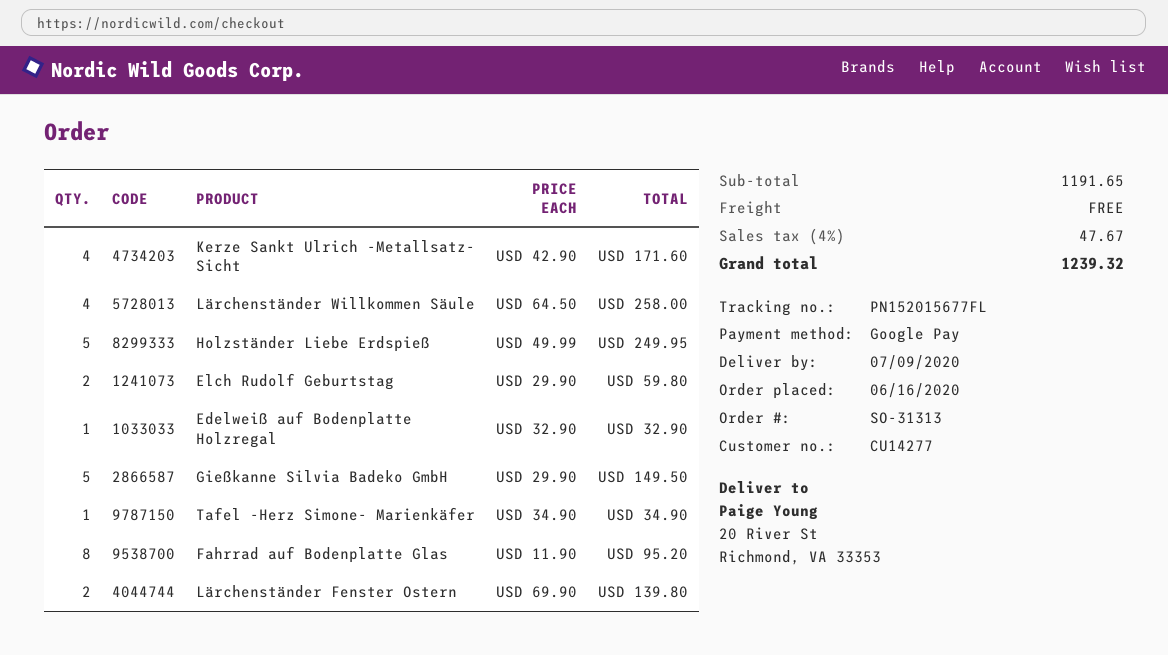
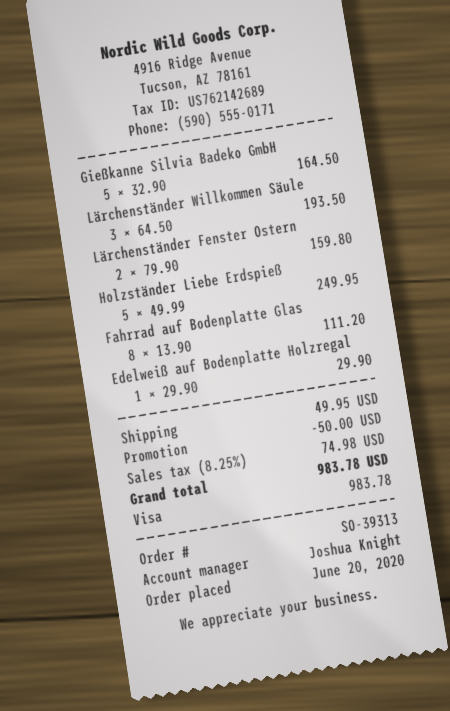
order number: SO-31313 -> SO-39313
order date: 2020-06-16 -> 2020-06-20
payment method: Google Pay -> Visa
Kerze Sankt Ulrich -Metallsatz- Sicht: 4 x 42.90 = 171.60 -> none
Lärchenständer Willkommen Säule: 4 x 64.50 = 258.00 -> 3 x 64.50 = 193.50
Elch Rudolf Geburtstag: 2 x 29.90 = 59.80 -> none
Edelweiß auf Bodenplatte Holzregal: 1 x 32.90 = 32.90 -> 1 x 29.90 = 29.90
Gießkanne Silvia Badeko GmbH: 5 x 29.90 = 149.50 -> 5 x 32.90 = 164.50
Tafel -Herz Simone- Marienkäfer: 1 x 34.90 = 34.90 -> none
Fahrrad auf Bodenplatte Glas: 8 x 11.90 = 95.20 -> 8 x 13.90 = 111.20
Lärchenständer Fenster Ostern: 2 x 69.90 = 139.80 -> 2 x 79.90 = 159.80
discount: none -> 50.00
shipping: 0.00 -> 49.95
tax: 4% = 47.67 -> 8.25% = 74.98
total: 1239.32 -> 983.78

